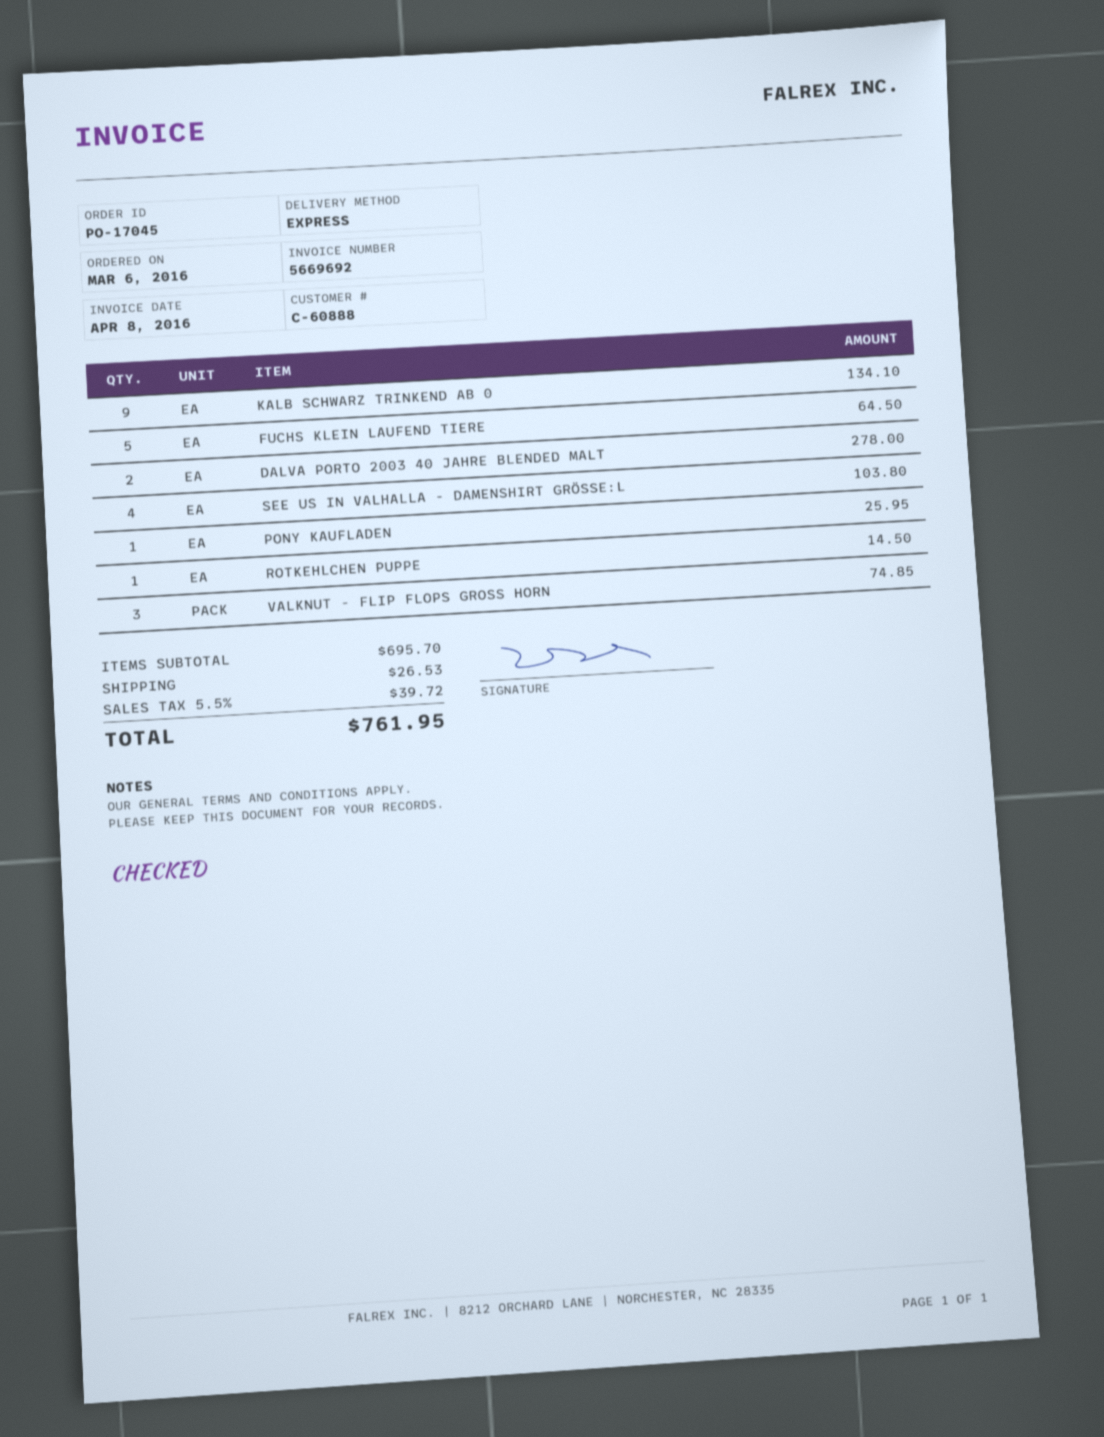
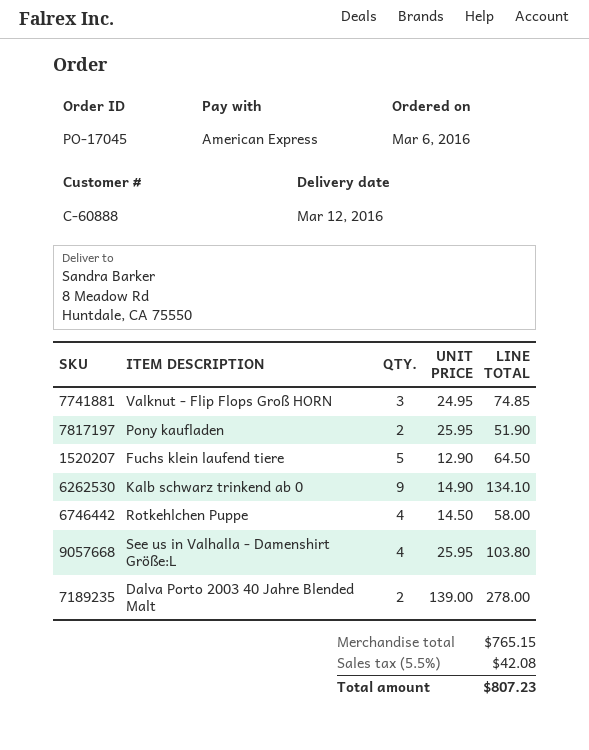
PONY KAUFLADEN: 1 for 25.95 -> 2 for 51.90
ROTKEHLCHEN PUPPE: 1 for 14.50 -> 4 for 58.00
subtotal: 695.70 -> 765.15
shipping: 26.53 -> none
tax: 5.5% = 39.72 -> 5.5% = 42.08
total: 761.95 -> 807.23

